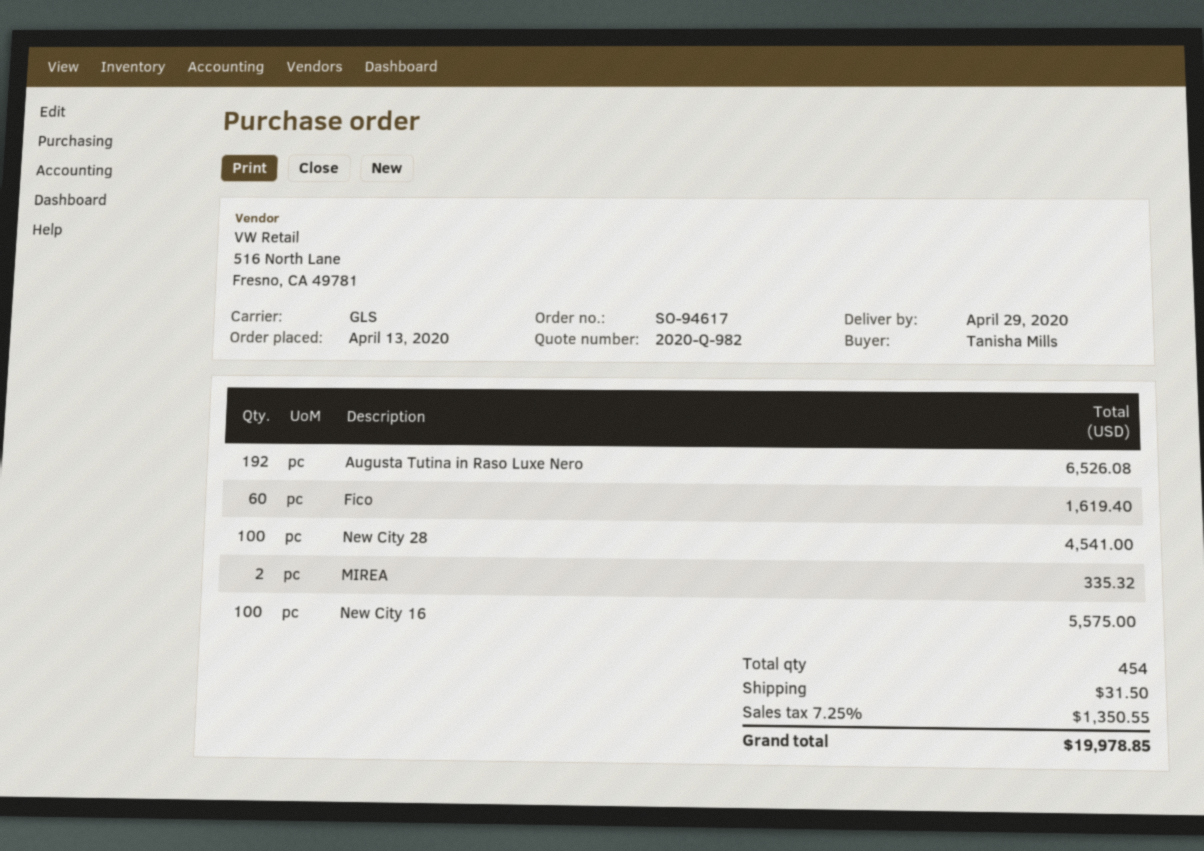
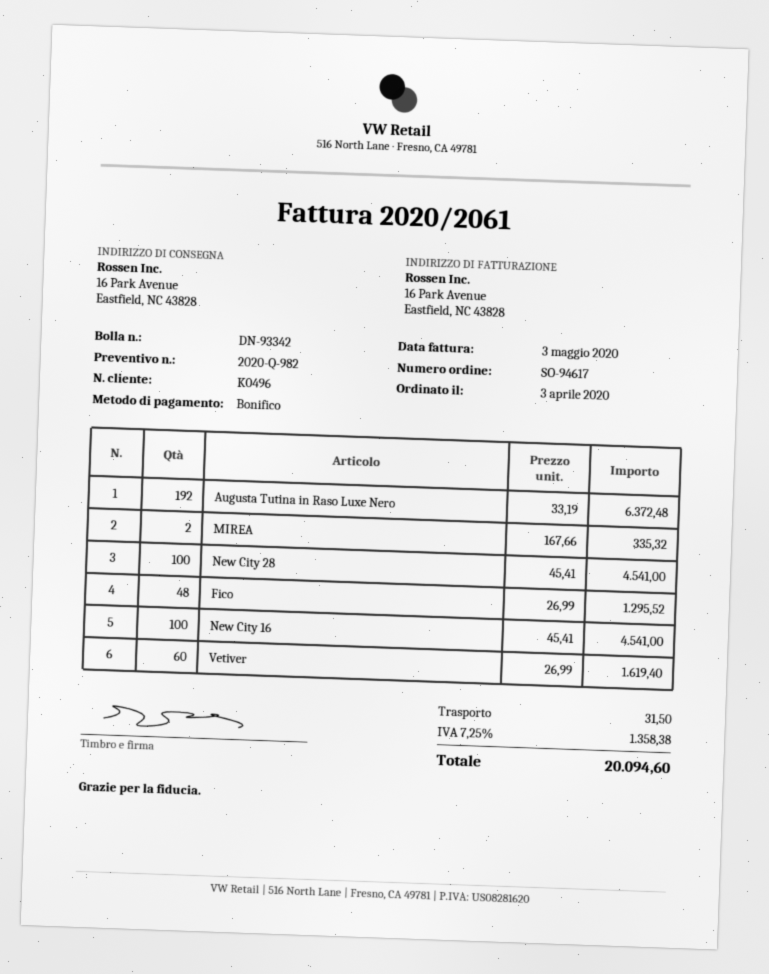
order date: 2020-04-13 -> 2020-04-03
Augusta Tutina in Raso Luxe Nero: 192 for 6526.08 -> 192 for 6372.48
Fico: 60 for 1619.40 -> 48 for 1295.52
New City 16: 100 for 5575.00 -> 100 for 4541.00
Vetiver: none -> 60 for 1619.40
tax: 7.25% = 1350.55 -> 7.25% = 1358.38
total: 19978.85 -> 20094.60

